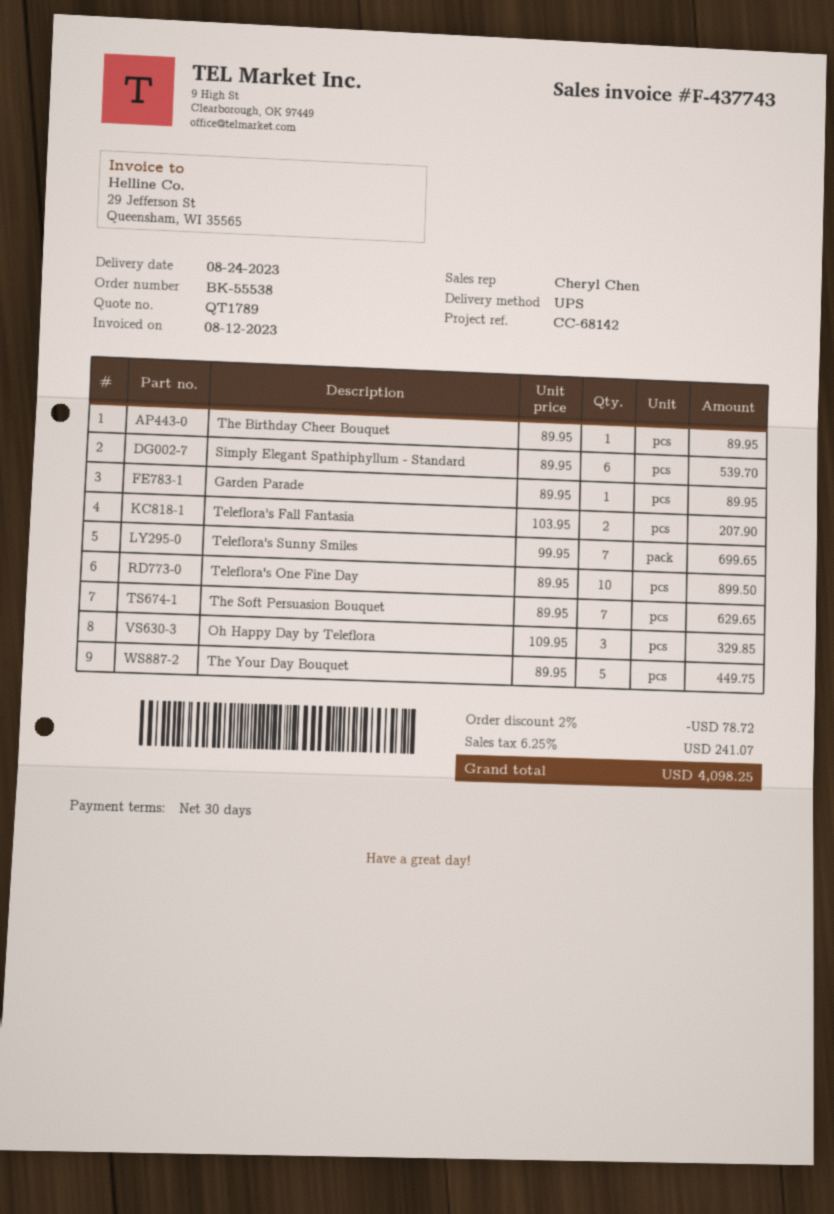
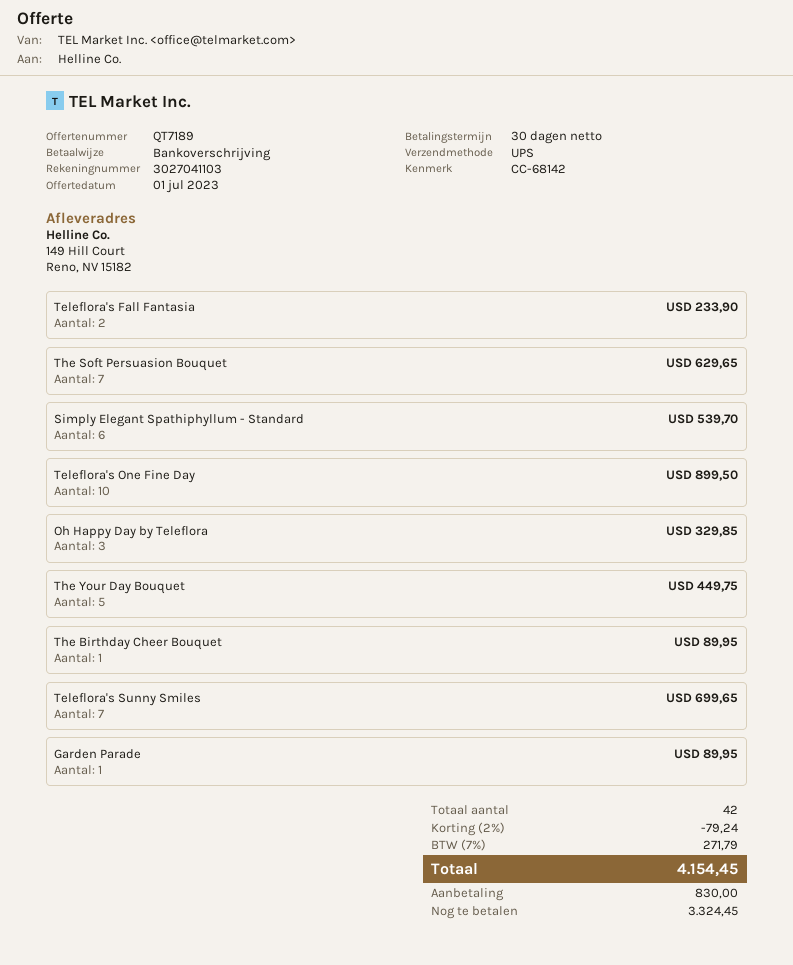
quote number: QT1789 -> QT7189
Teleflora's Fall Fantasia: 2 for 207.90 -> 2 for 233.90
discount: 2% = 78.72 -> 2% = 79.24
tax: 6.25% = 241.07 -> 7% = 271.79
total: 4098.25 -> 4154.45

